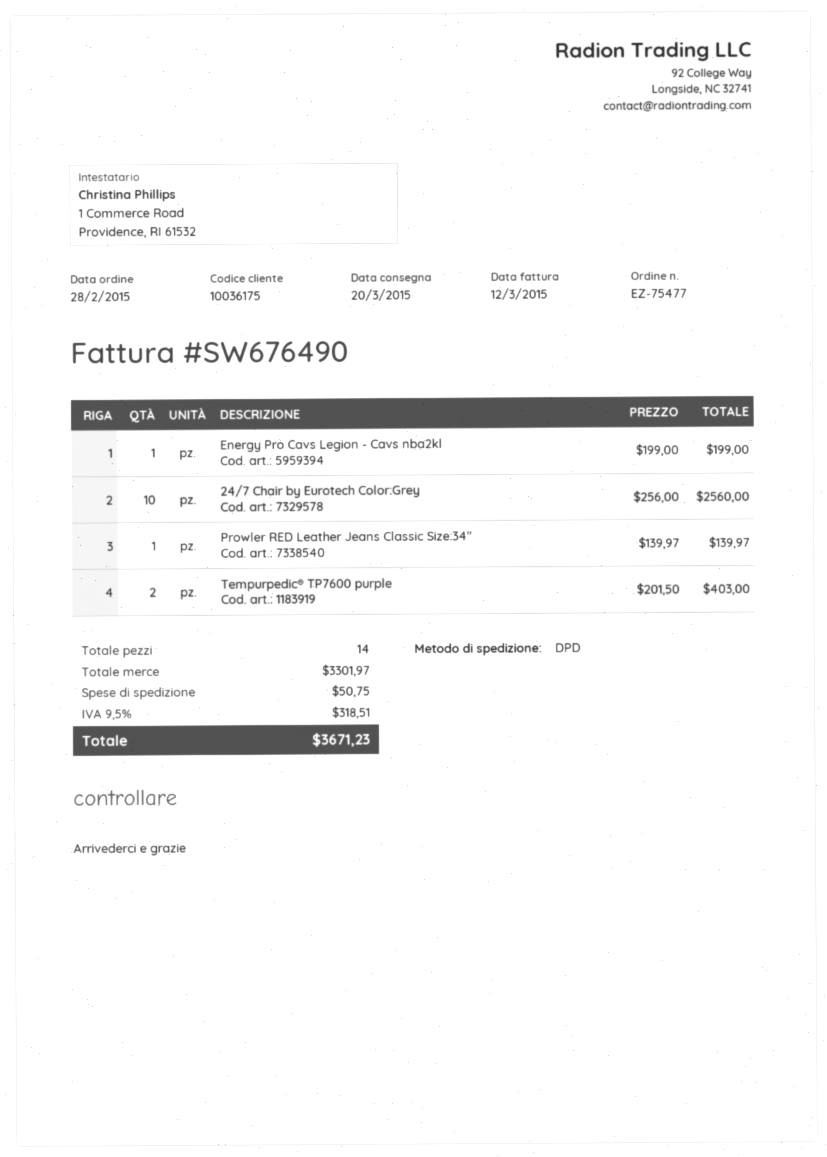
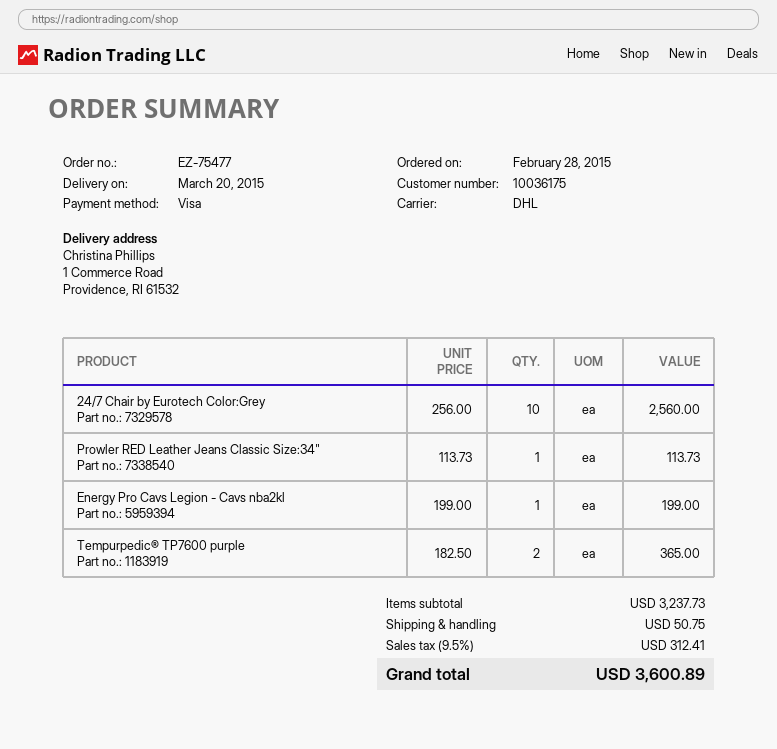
shipping method: DPD -> DHL
Prowler RED Leather Jeans Classic Size:34": 1 x 139.97 = 139.97 -> 1 x 113.73 = 113.73
Tempurpedic® TP7600 purple: 2 x 201.50 = 403.00 -> 2 x 182.50 = 365.00
subtotal: 3301.97 -> 3237.73
tax: 9.5% = 318.51 -> 9.5% = 312.41
total: 3671.23 -> 3600.89

